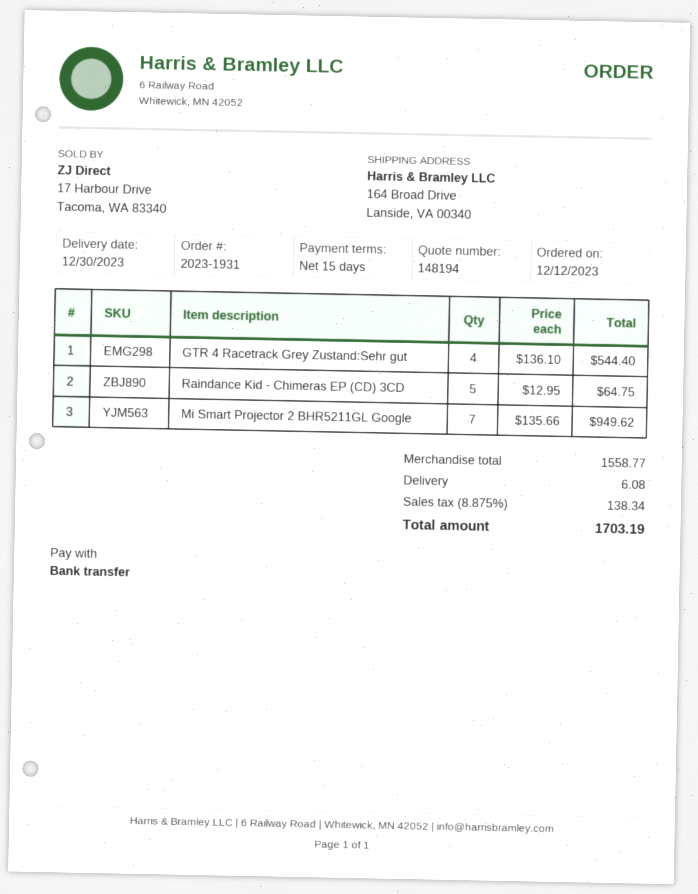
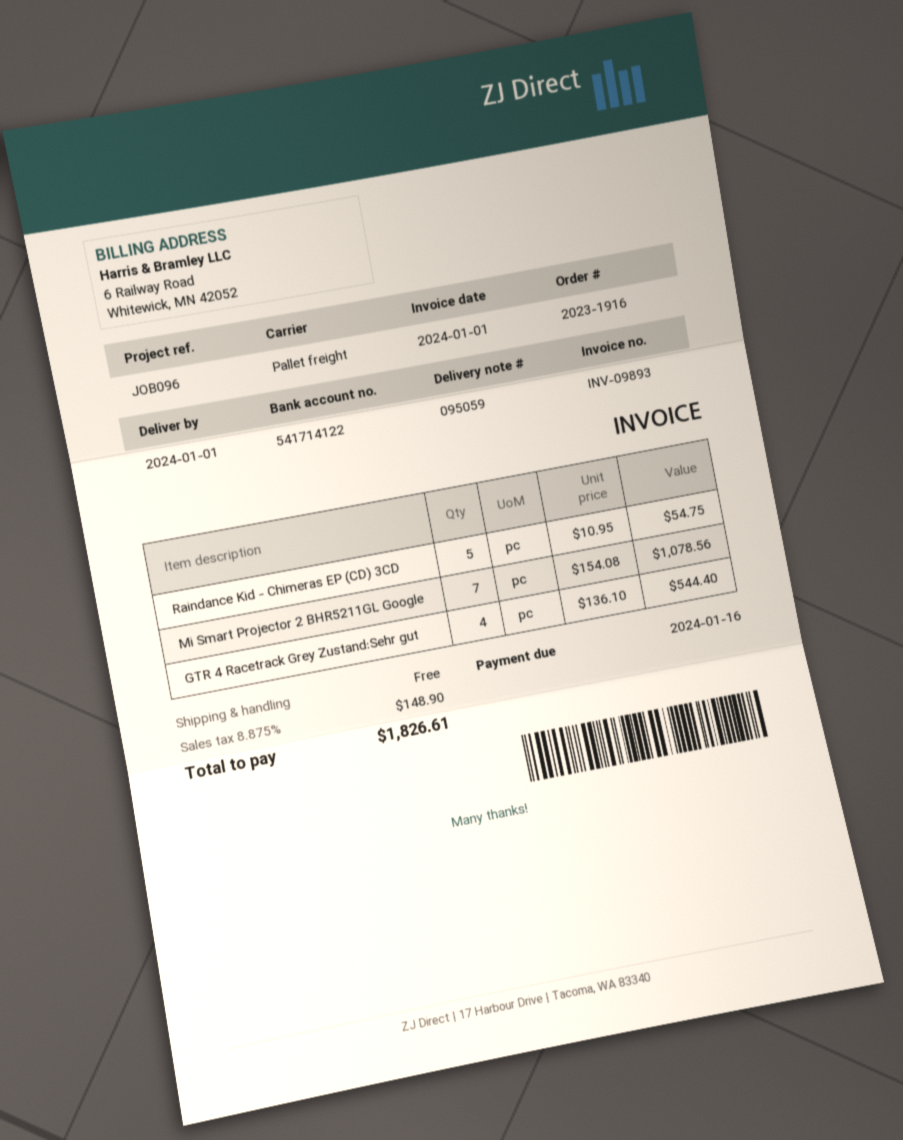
order number: 2023-1931 -> 2023-1916
delivery date: 2023-12-30 -> 2024-01-01
Raindance Kid - Chimeras EP (CD) 3CD: 5 x 12.95 = 64.75 -> 5 x 10.95 = 54.75
Mi Smart Projector 2 BHR5211GL Google: 7 x 135.66 = 949.62 -> 7 x 154.08 = 1078.56
shipping: 6.08 -> 0.00
tax: 8.875% = 138.34 -> 8.875% = 148.90
total: 1703.19 -> 1826.61

